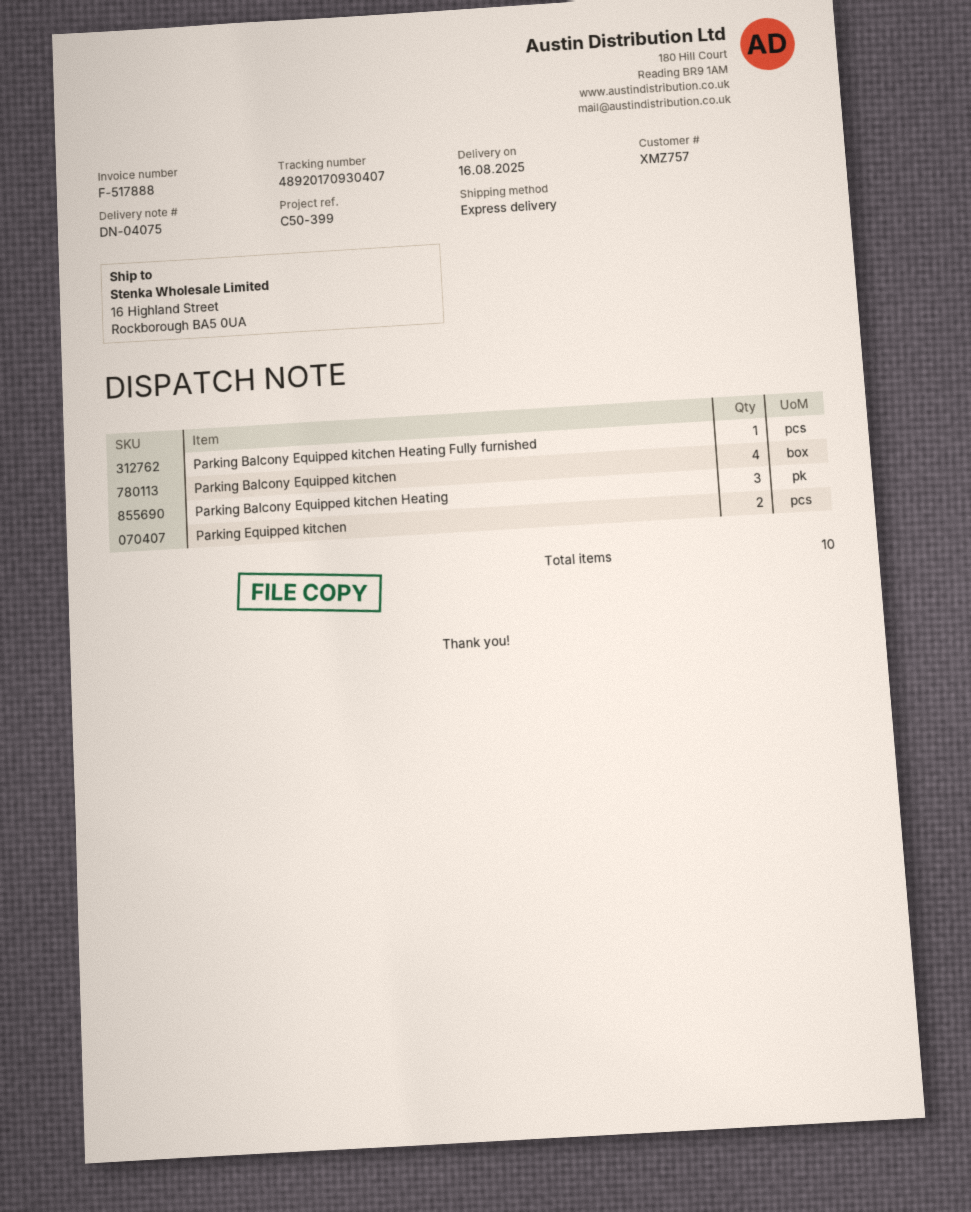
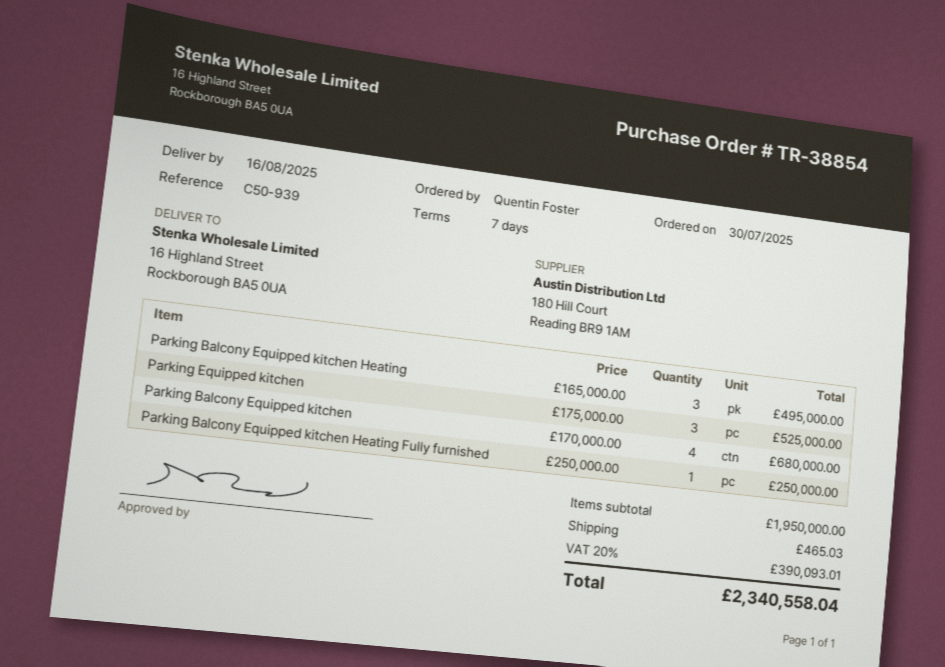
reference: C50-399 -> C50-939
Parking Equipped kitchen: 2 -> 3

